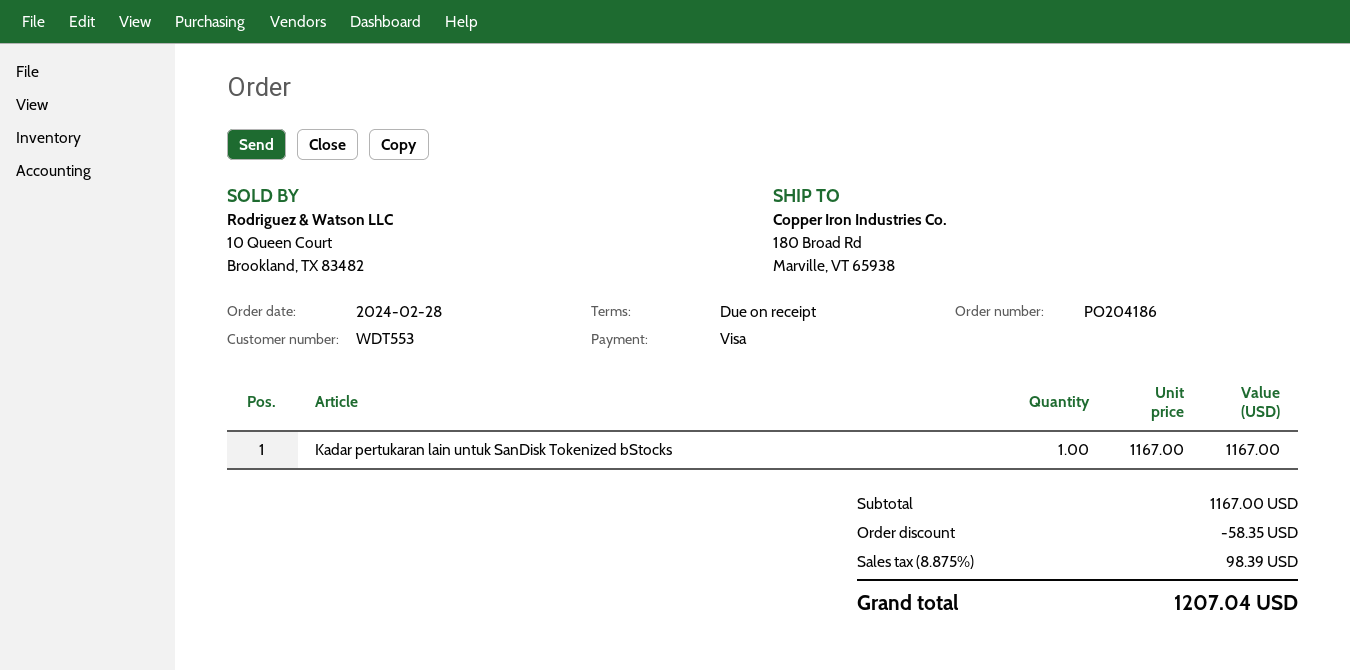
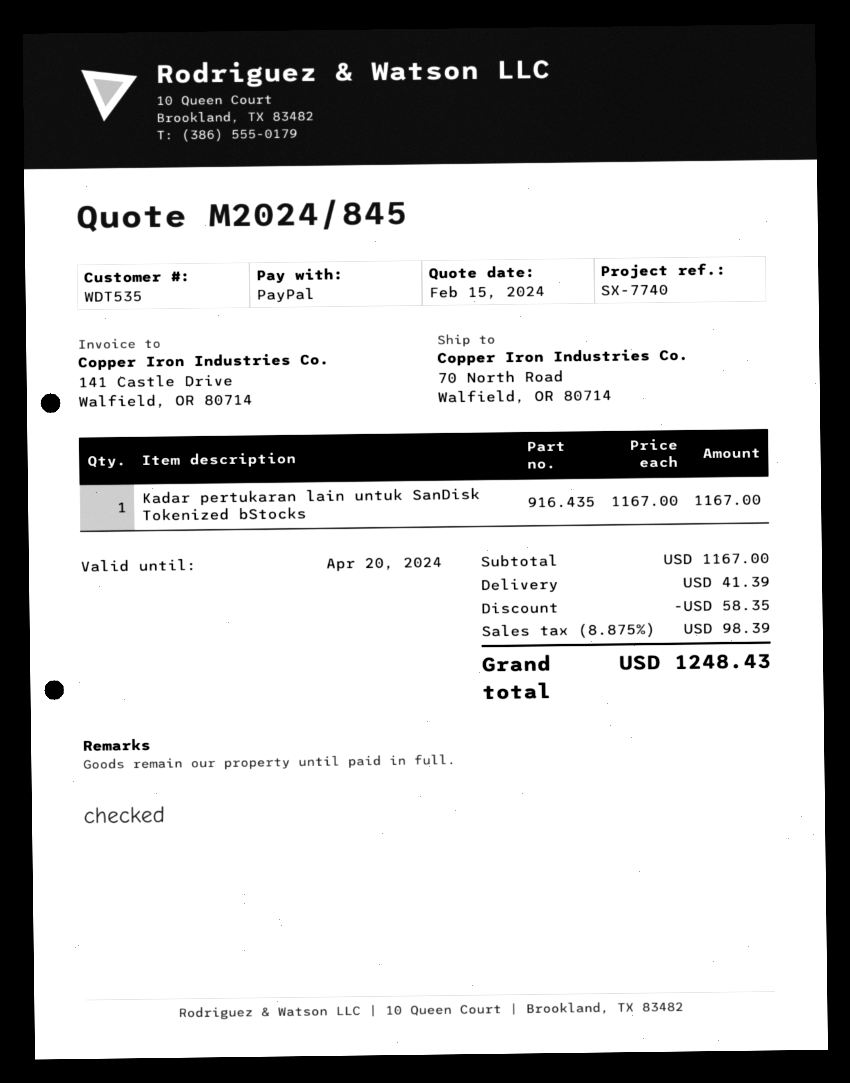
customer number: WDT553 -> WDT535
payment method: Visa -> PayPal
ship to: 180 Broad Rd, Marville, VT 65938 -> 70 North Road, Walfield, OR 80714
shipping: none -> 41.39
total: 1207.04 -> 1248.43

